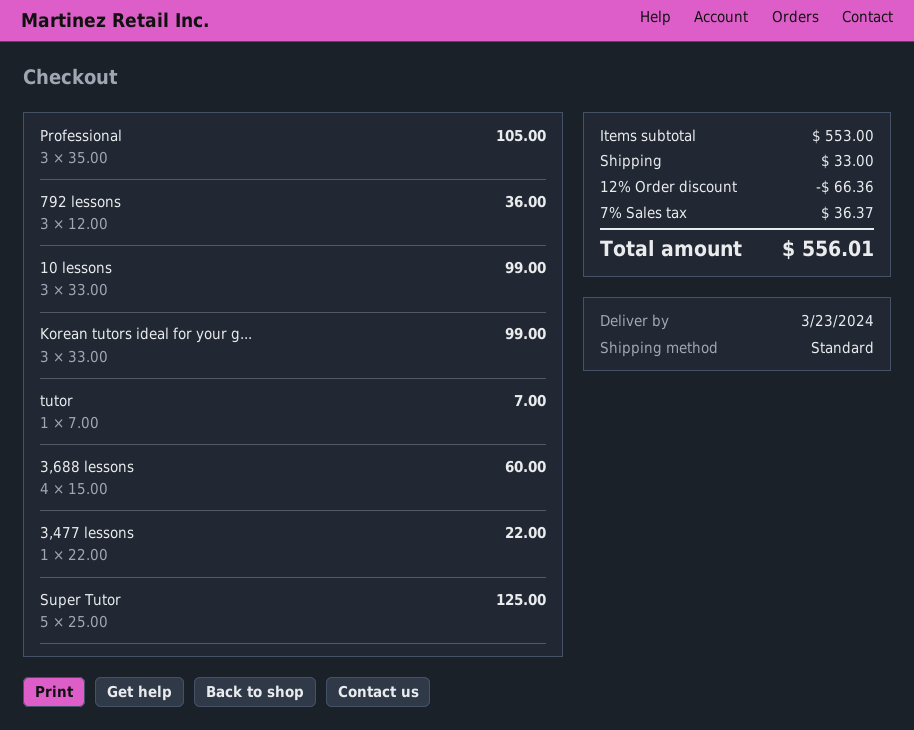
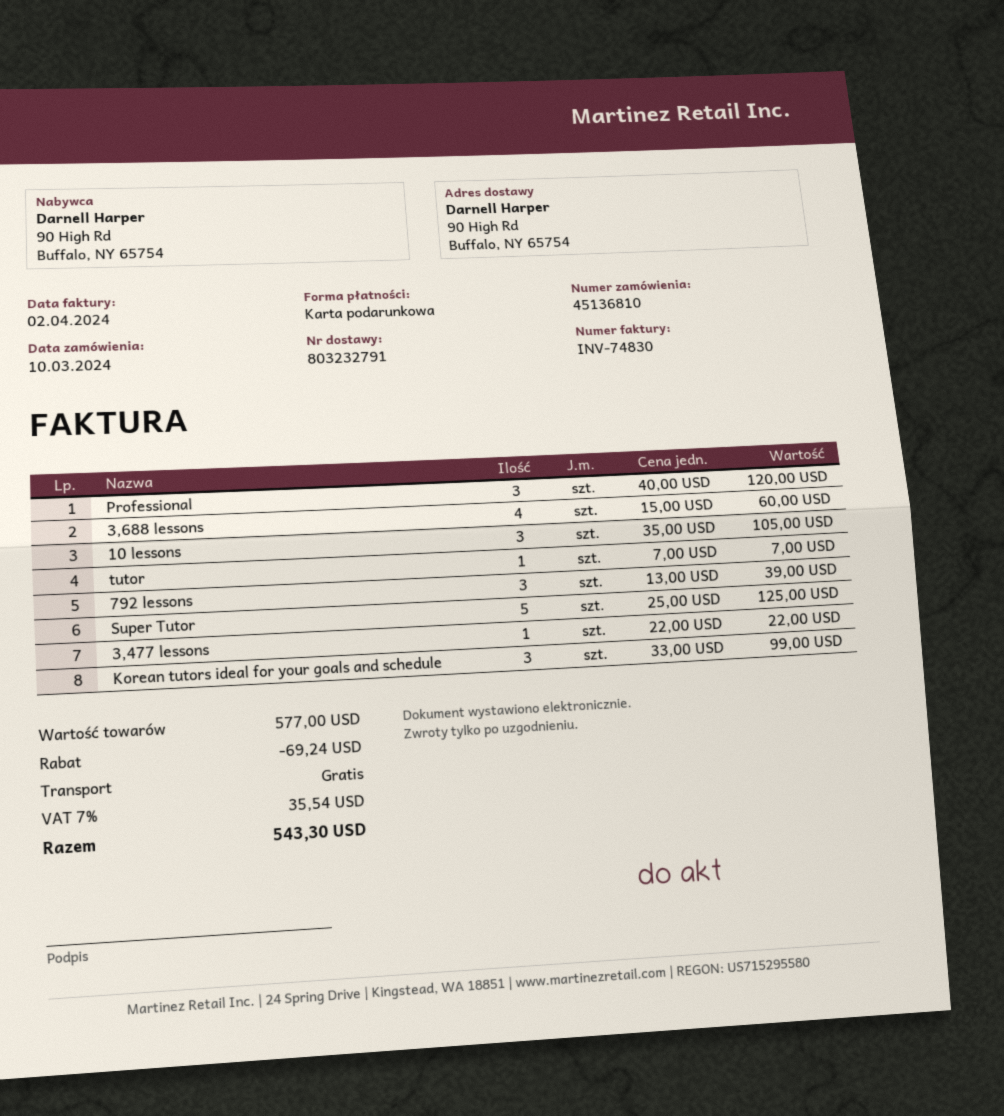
Professional: 3 x 35.00 = 105.00 -> 3 x 40.00 = 120.00
792 lessons: 3 x 12.00 = 36.00 -> 3 x 13.00 = 39.00
10 lessons: 3 x 33.00 = 99.00 -> 3 x 35.00 = 105.00
subtotal: 553.00 -> 577.00
discount: 66.36 -> 69.24
shipping: 33.00 -> 0.00
tax: 7% = 36.37 -> 7% = 35.54
total: 556.01 -> 543.30

